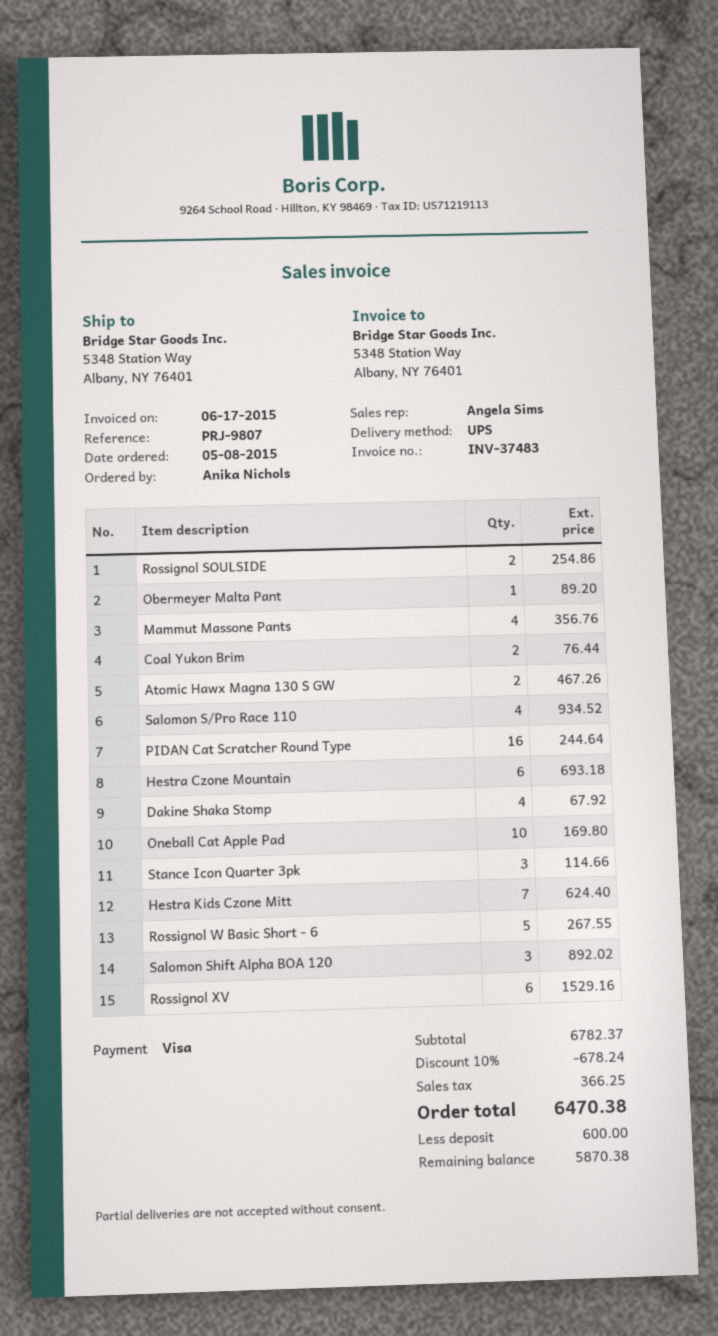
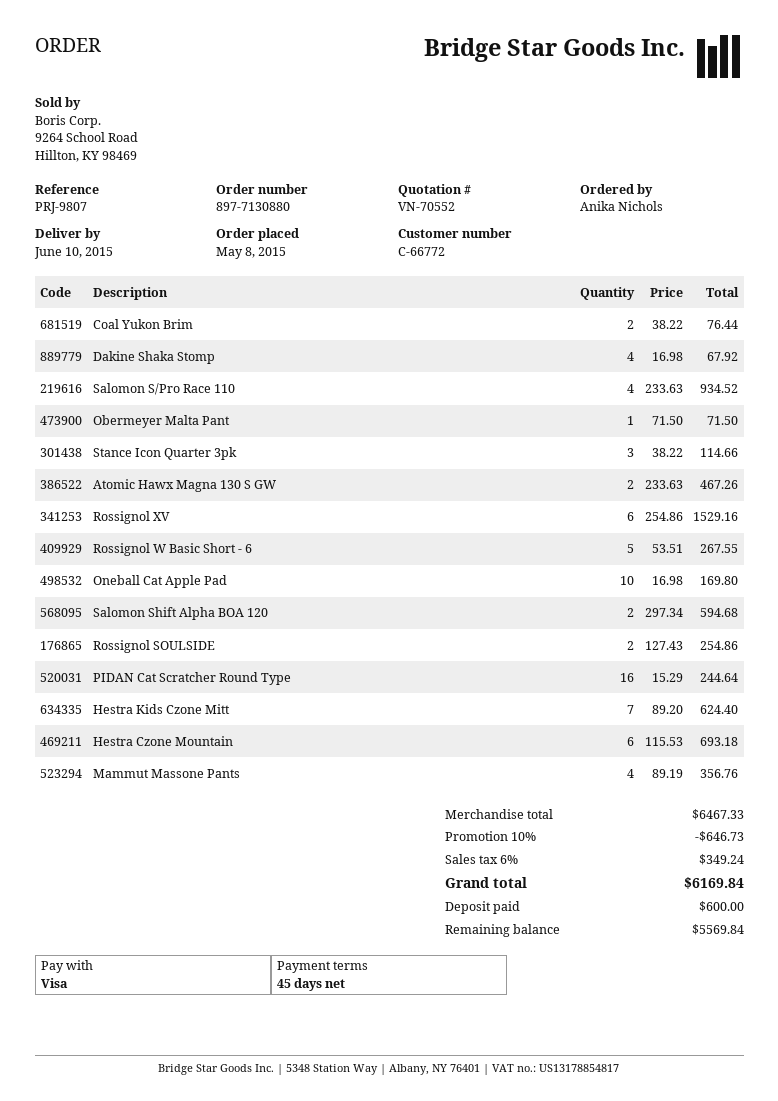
Obermeyer Malta Pant: 1 for 89.20 -> 1 for 71.50
Salomon Shift Alpha BOA 120: 3 for 892.02 -> 2 for 594.68
subtotal: 6782.37 -> 6467.33
discount: 10% = 678.24 -> 10% = 646.73
tax: 366.25 -> 349.24
total: 6470.38 -> 6169.84
balance: 5870.38 -> 5569.84

